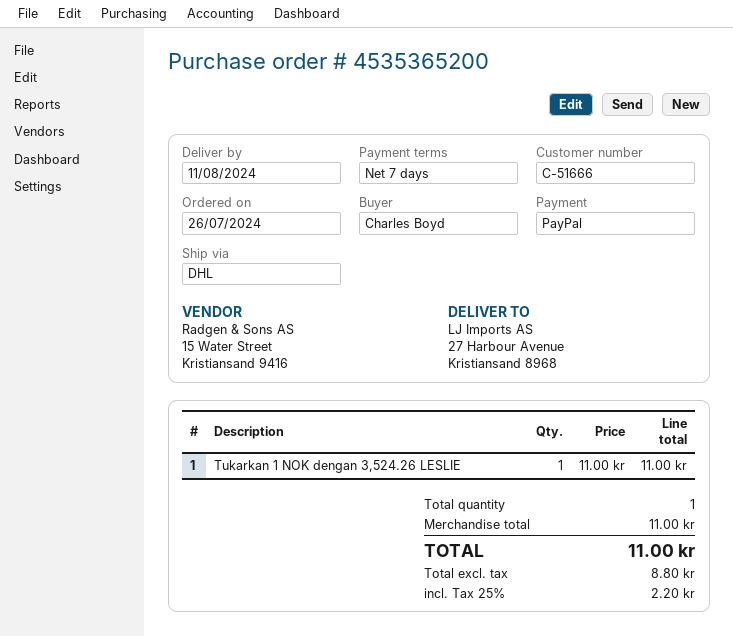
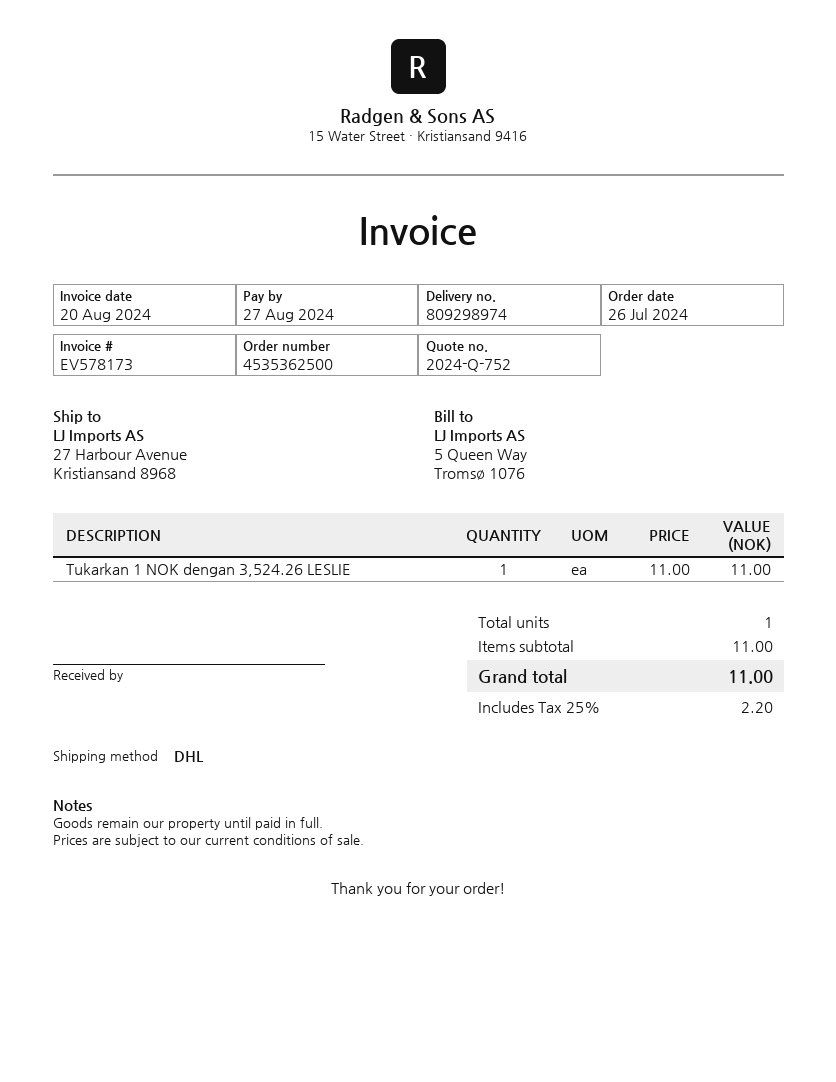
order number: 4535365200 -> 4535362500

